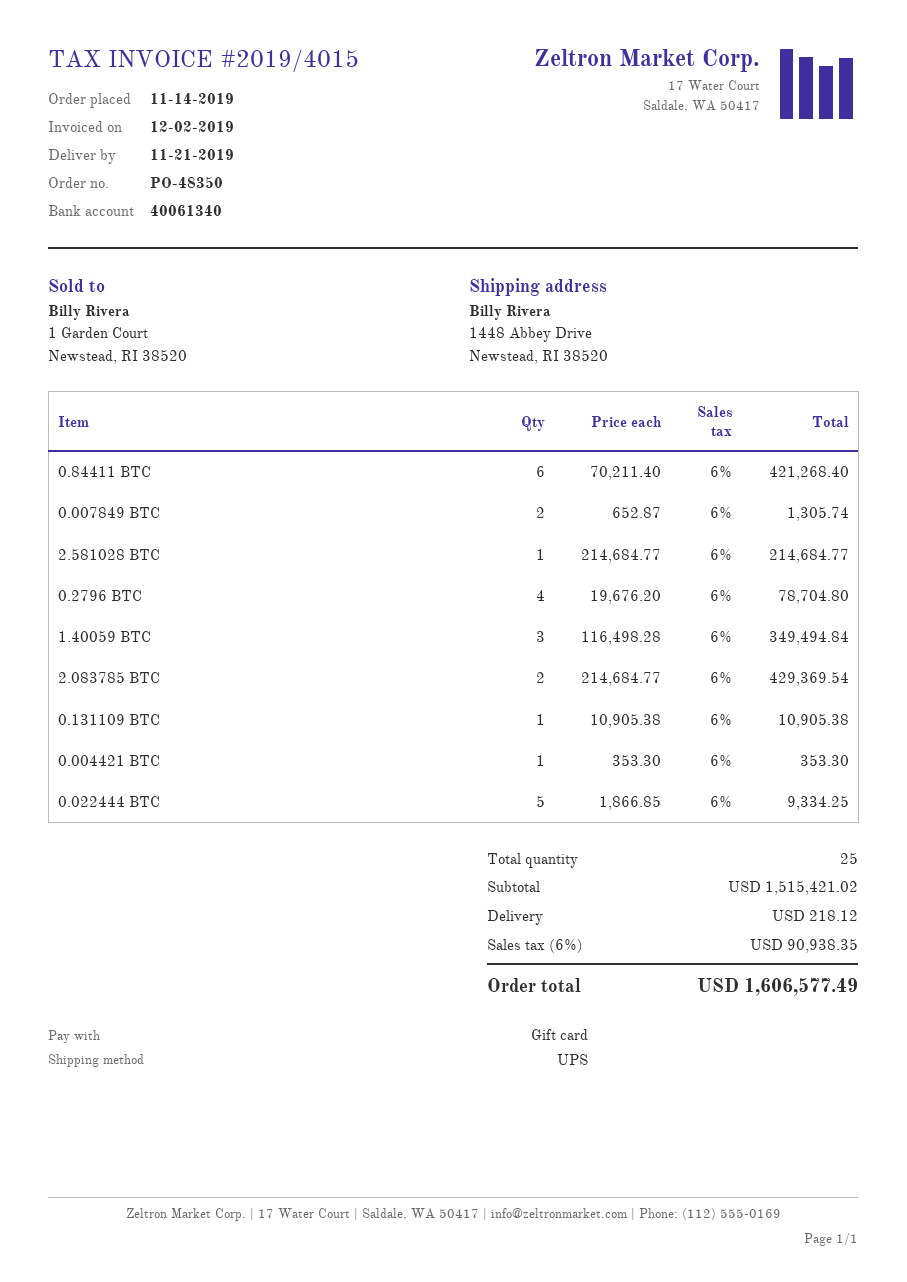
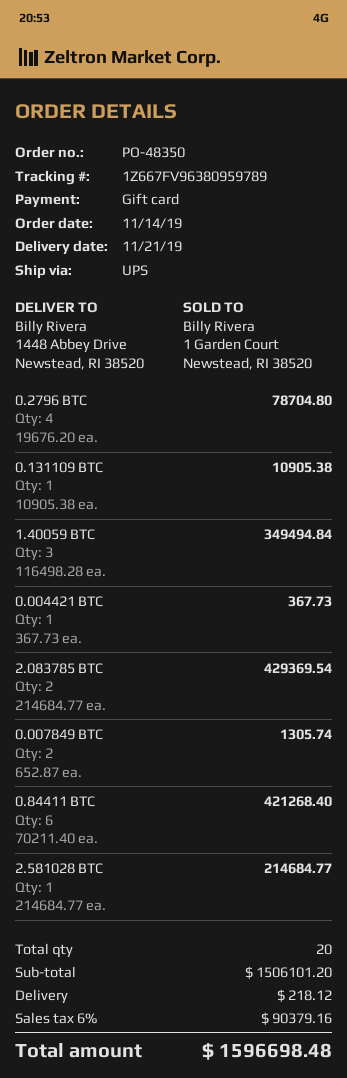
0.004421 BTC: 1 x 353.30 = 353.30 -> 1 x 367.73 = 367.73
0.022444 BTC: 5 x 1866.85 = 9334.25 -> none
total quantity: 25 -> 20
subtotal: 1515421.02 -> 1506101.20
tax: 6% = 90938.35 -> 6% = 90379.16
total: 1606577.49 -> 1596698.48

